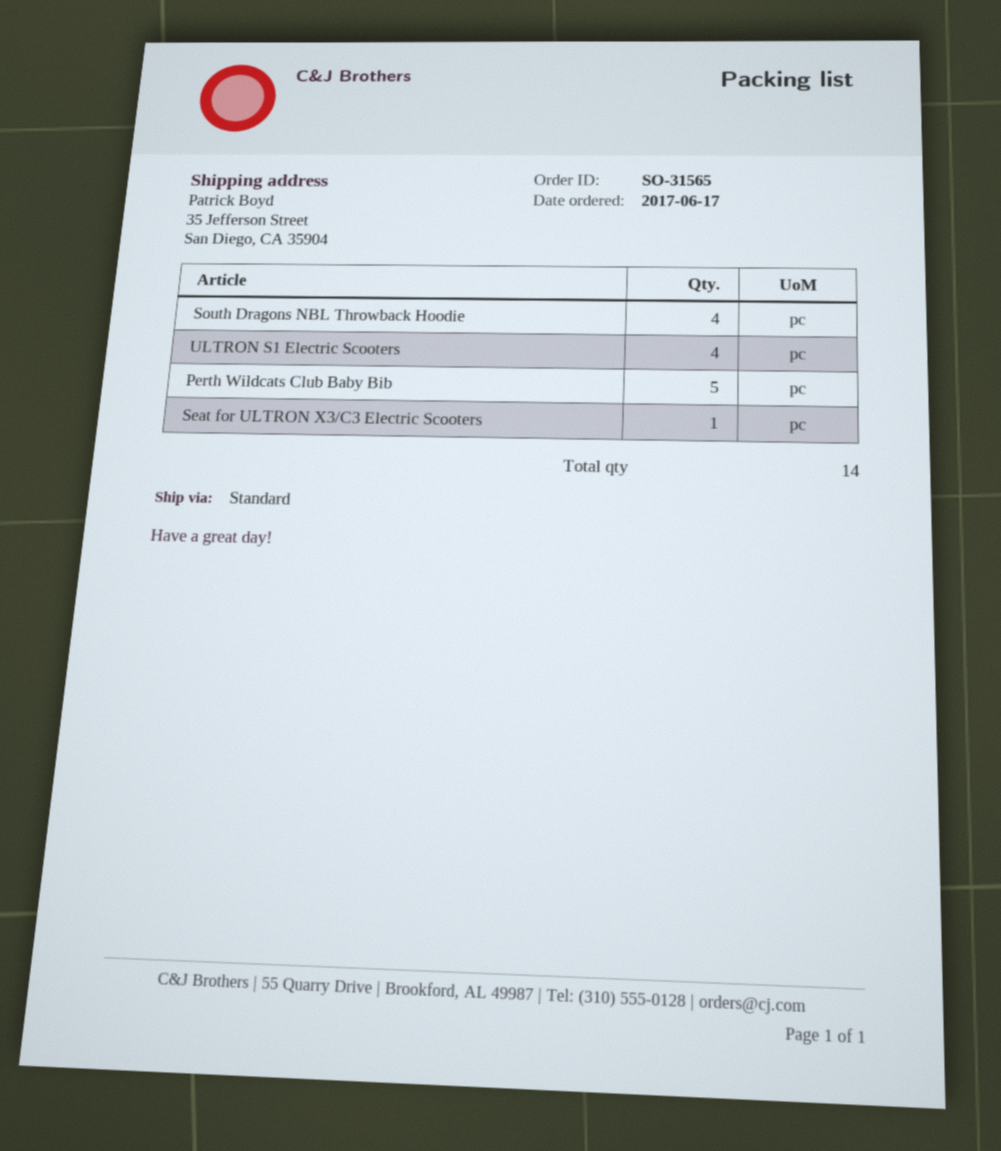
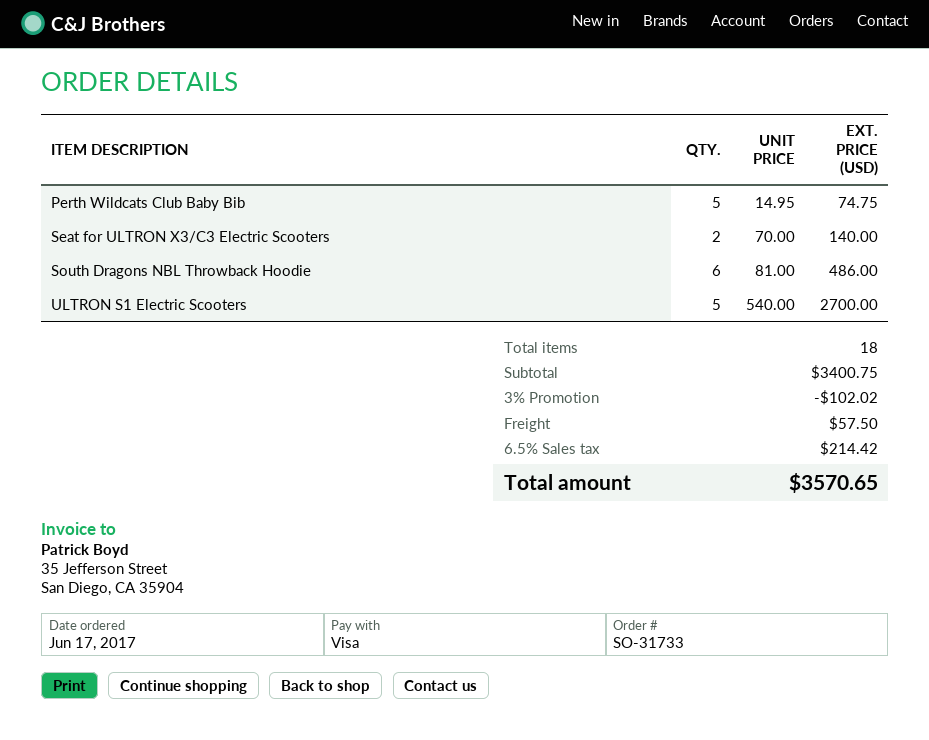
order number: SO-31565 -> SO-31733
South Dragons NBL Throwback Hoodie: 4 -> 6
ULTRON S1 Electric Scooters: 4 -> 5
Seat for ULTRON X3/C3 Electric Scooters: 1 -> 2
total quantity: 14 -> 18

